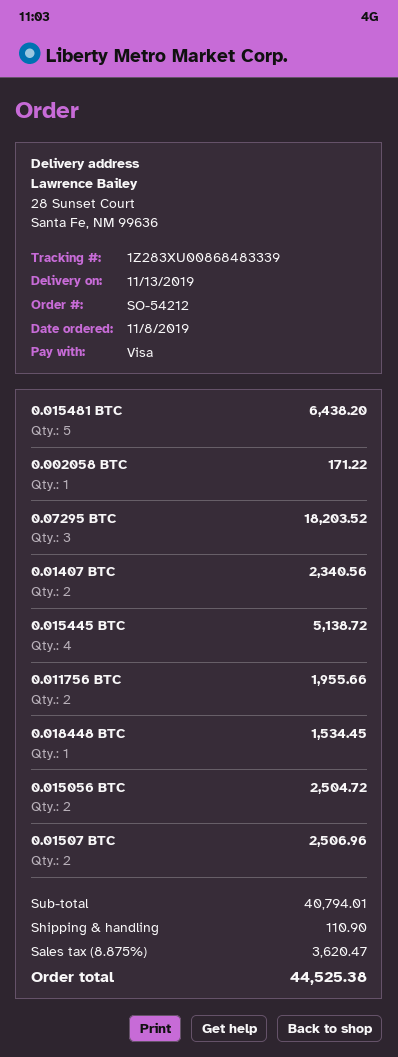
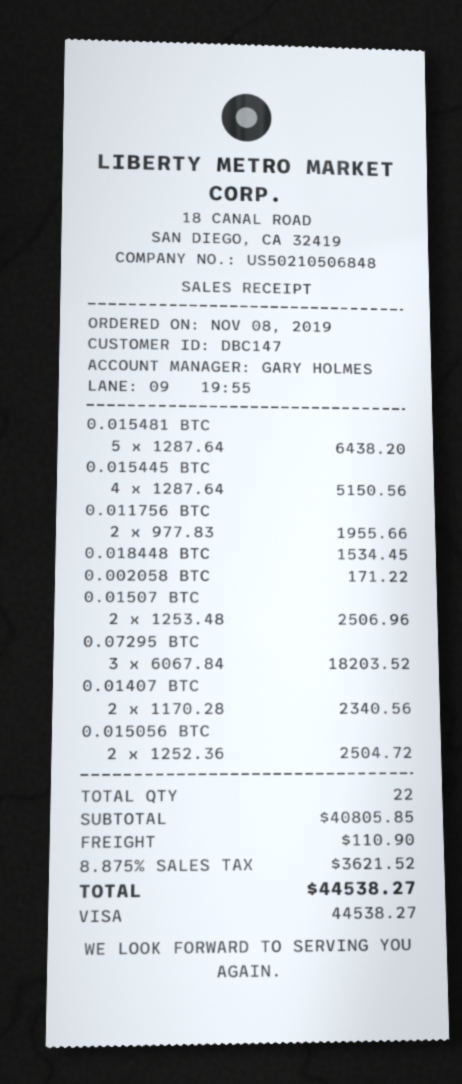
0.015445 BTC: 4 for 5138.72 -> 4 for 5150.56
subtotal: 40794.01 -> 40805.85
tax: 8.875% = 3620.47 -> 8.875% = 3621.52
total: 44525.38 -> 44538.27

